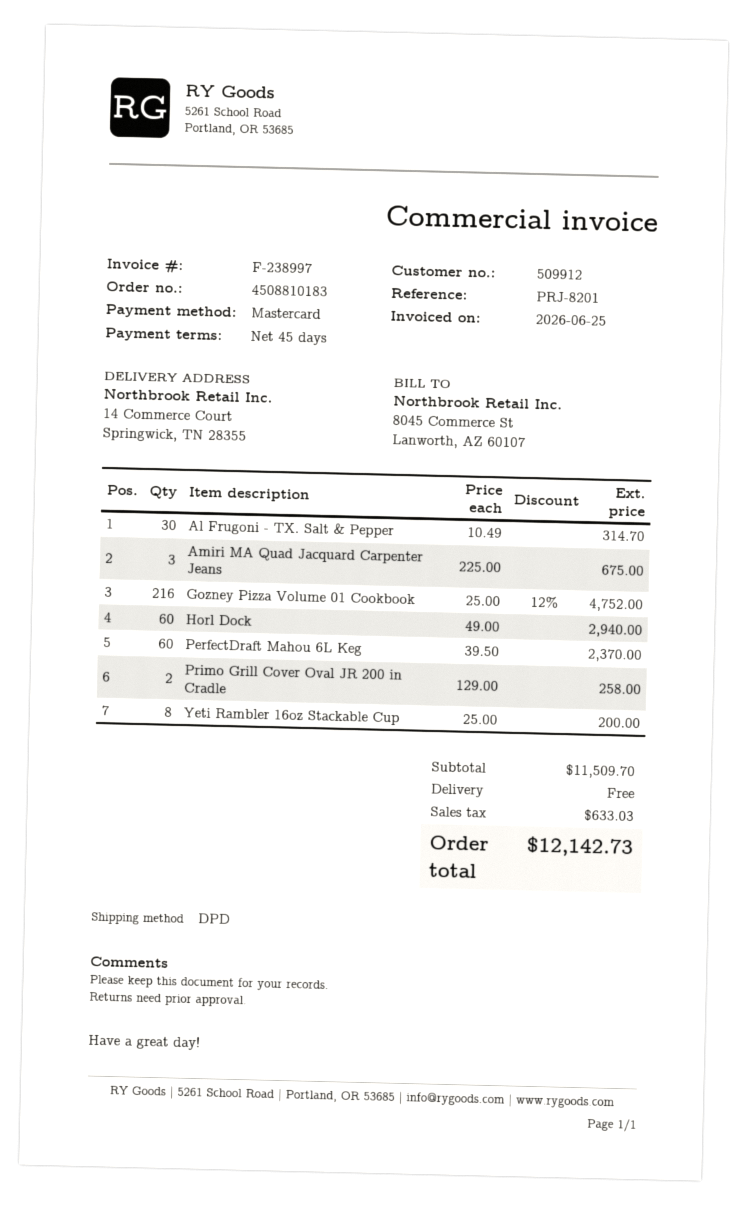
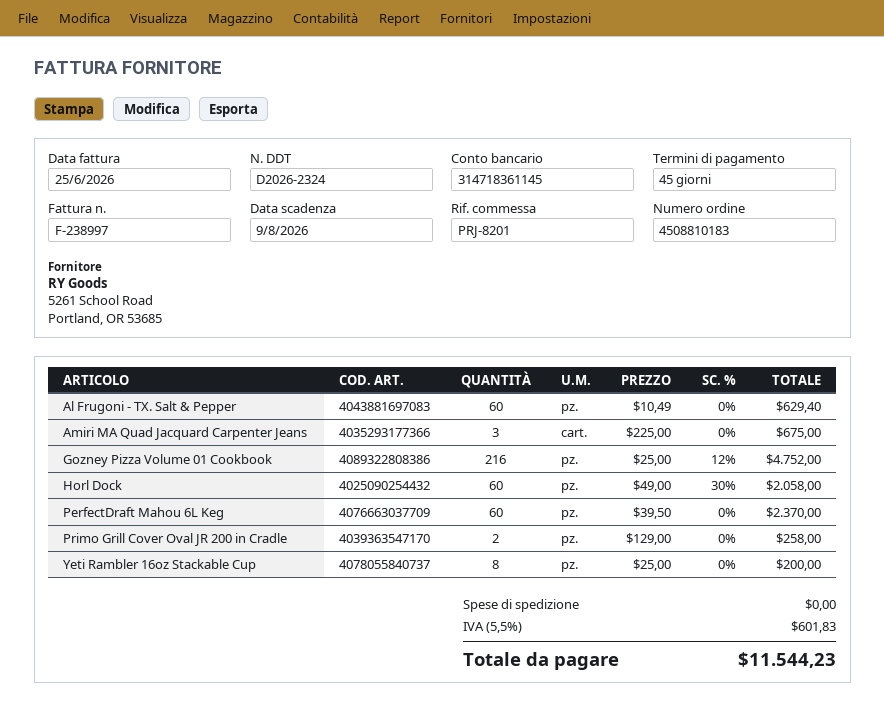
Al Frugoni - TX. Salt & Pepper: 30 x 10.49 = 314.70 -> 60 x 10.49 = 629.40
Horl Dock: 60 x 49.00 = 2940.00 -> 60 x 49.00 - 30% = 2058.00
tax: 633.03 -> 601.83
total: 12142.73 -> 11544.23

